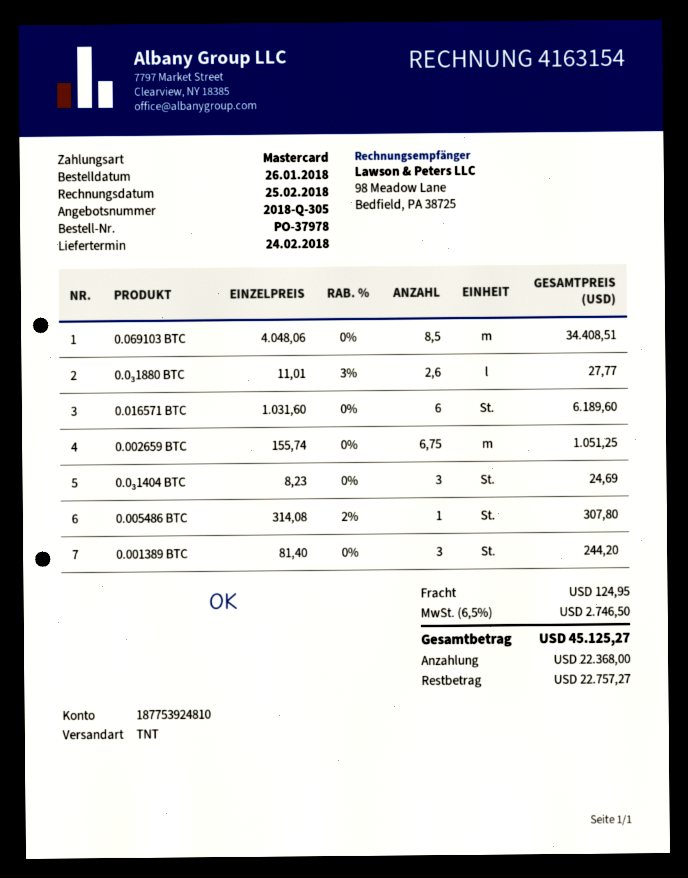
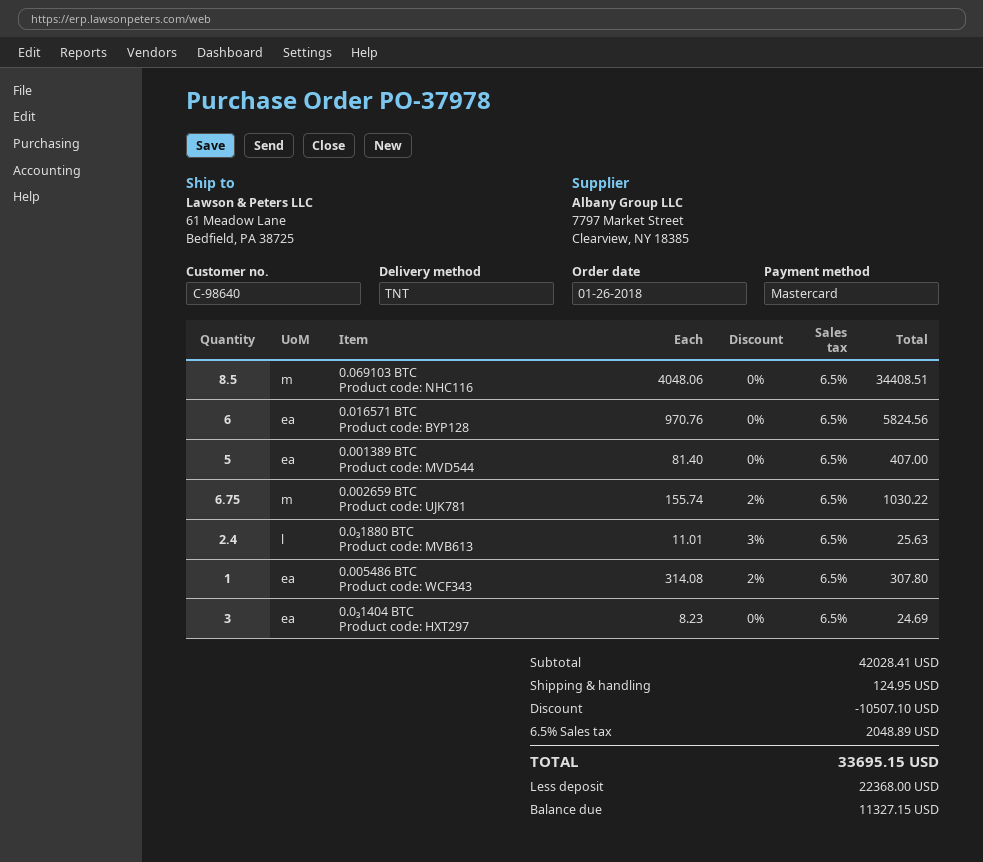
0.0₃1880 BTC: 2.6 x 11.01 - 3% = 27.77 -> 2.4 x 11.01 - 3% = 25.63
0.016571 BTC: 6 x 1031.60 = 6189.60 -> 6 x 970.76 = 5824.56
0.002659 BTC: 6.75 x 155.74 = 1051.25 -> 6.75 x 155.74 - 2% = 1030.22
0.001389 BTC: 3 x 81.40 = 244.20 -> 5 x 81.40 = 407.00
discount: none -> 10507.10
tax: 6.5% = 2746.50 -> 6.5% = 2048.89
total: 45125.27 -> 33695.15
balance: 22757.27 -> 11327.15

